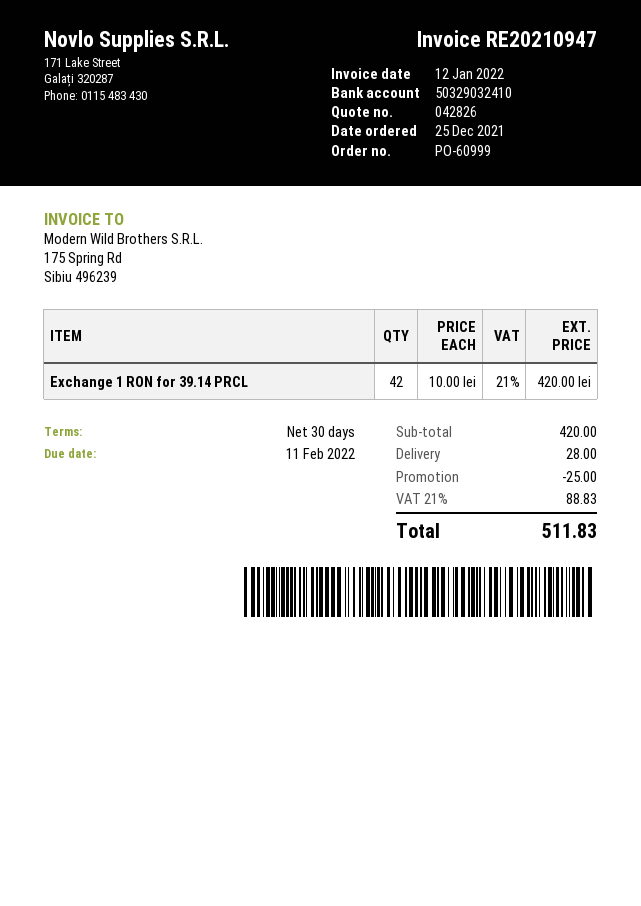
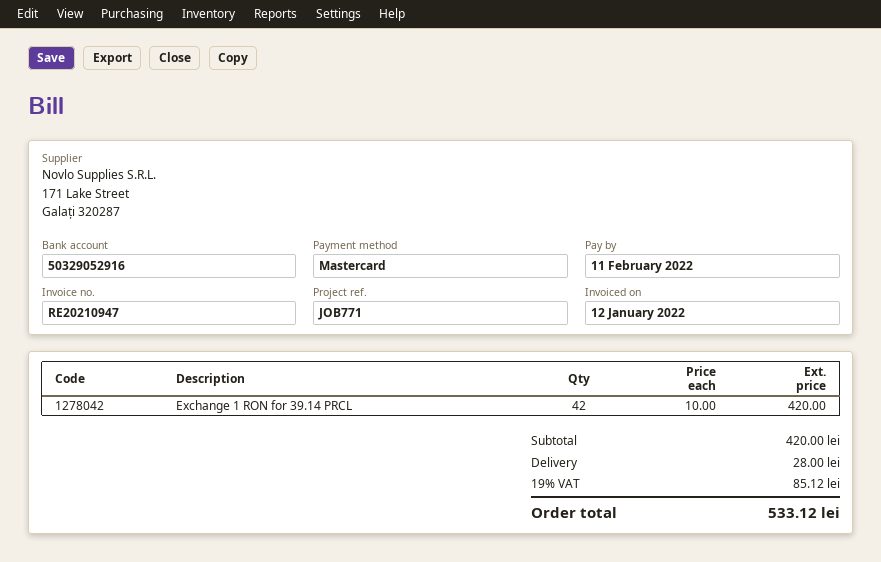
bank account: 50329032410 -> 50329052916
discount: 25.00 -> none
tax: 21% = 88.83 -> 19% = 85.12
total: 511.83 -> 533.12

